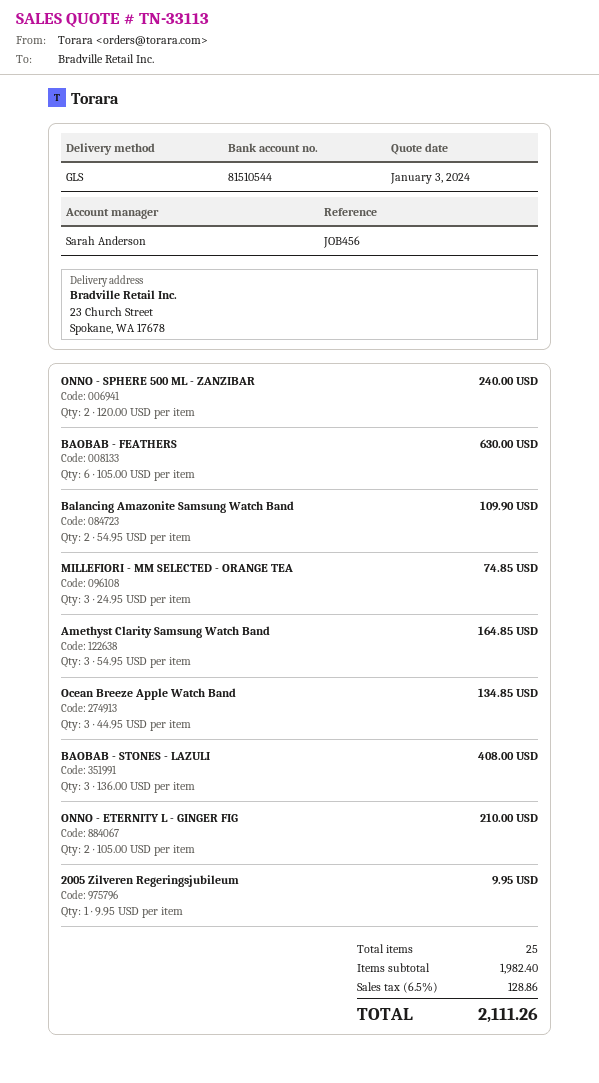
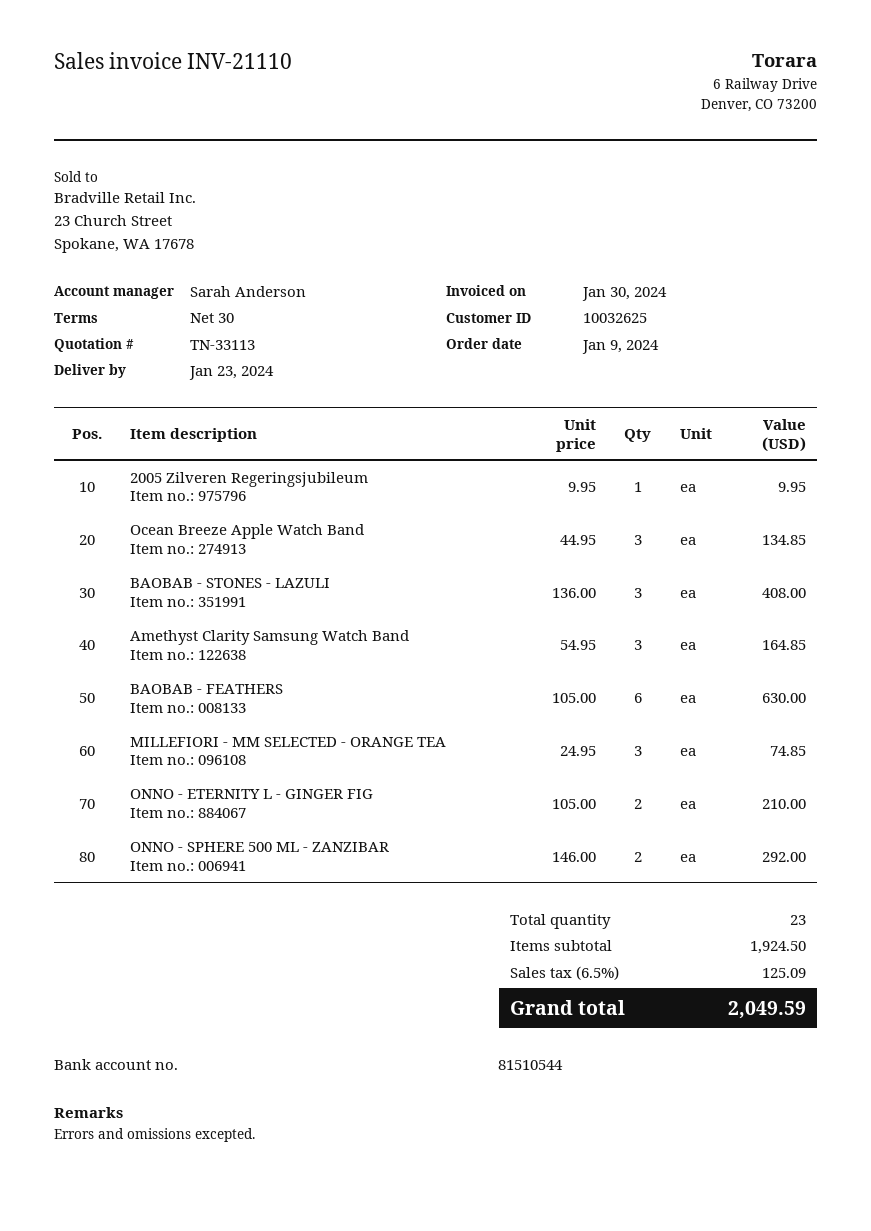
ONNO - SPHERE 500 ML - ZANZIBAR: 2 x 120.00 = 240.00 -> 2 x 146.00 = 292.00
Balancing Amazonite Samsung Watch Band: 2 x 54.95 = 109.90 -> none
total quantity: 25 -> 23
subtotal: 1982.40 -> 1924.50
tax: 6.5% = 128.86 -> 6.5% = 125.09
total: 2111.26 -> 2049.59

